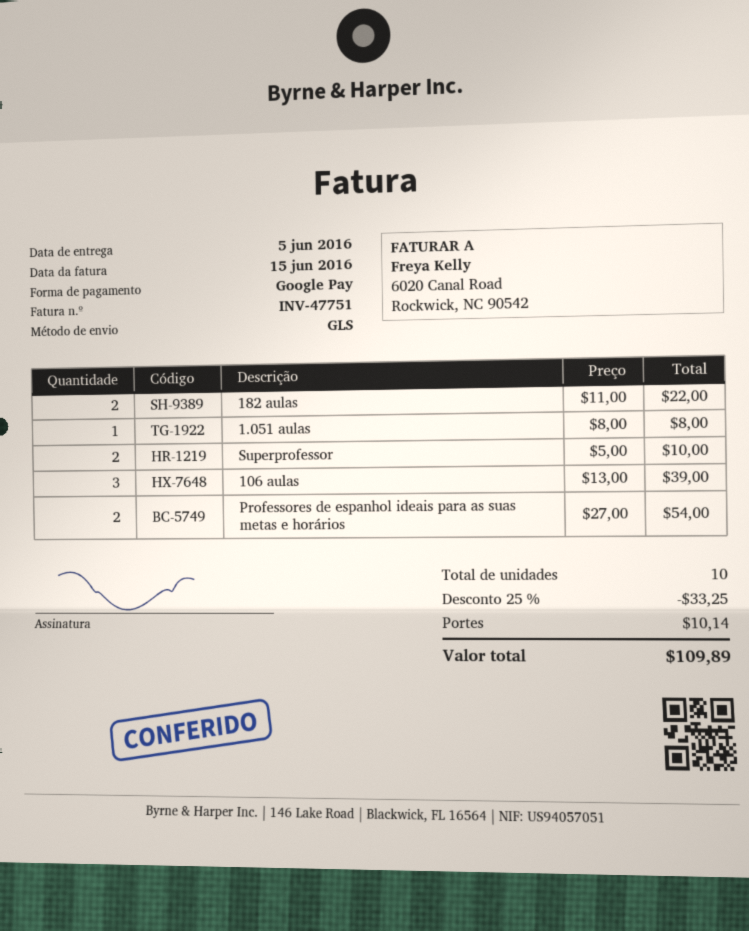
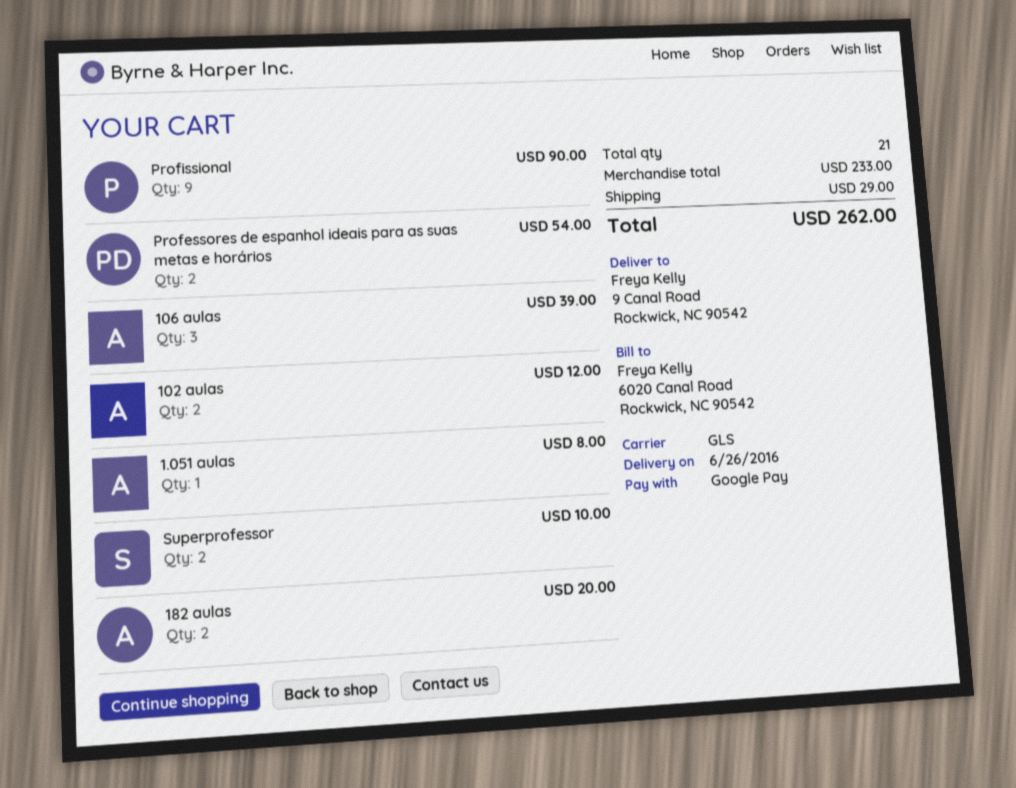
delivery date: 2016-06-05 -> 2016-06-26
182 aulas: 2 for 22.00 -> 2 for 20.00
Profissional: none -> 9 for 90.00
102 aulas: none -> 2 for 12.00
total quantity: 10 -> 21
discount: 25% = 33.25 -> none
shipping: 10.14 -> 29.00
total: 109.89 -> 262.00

